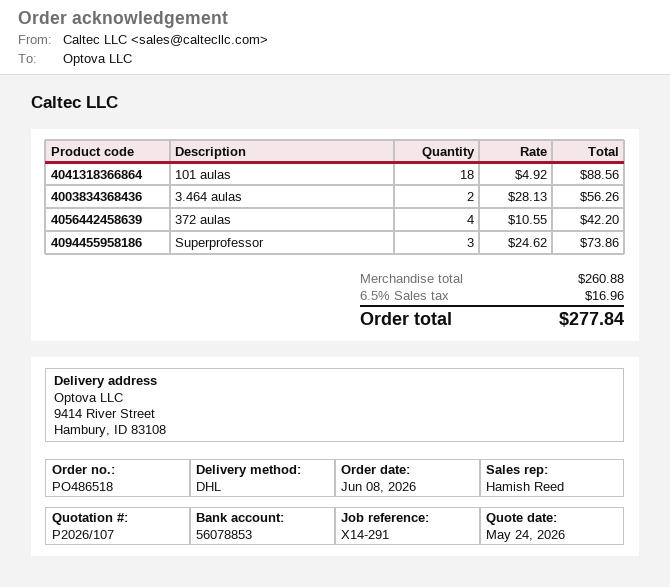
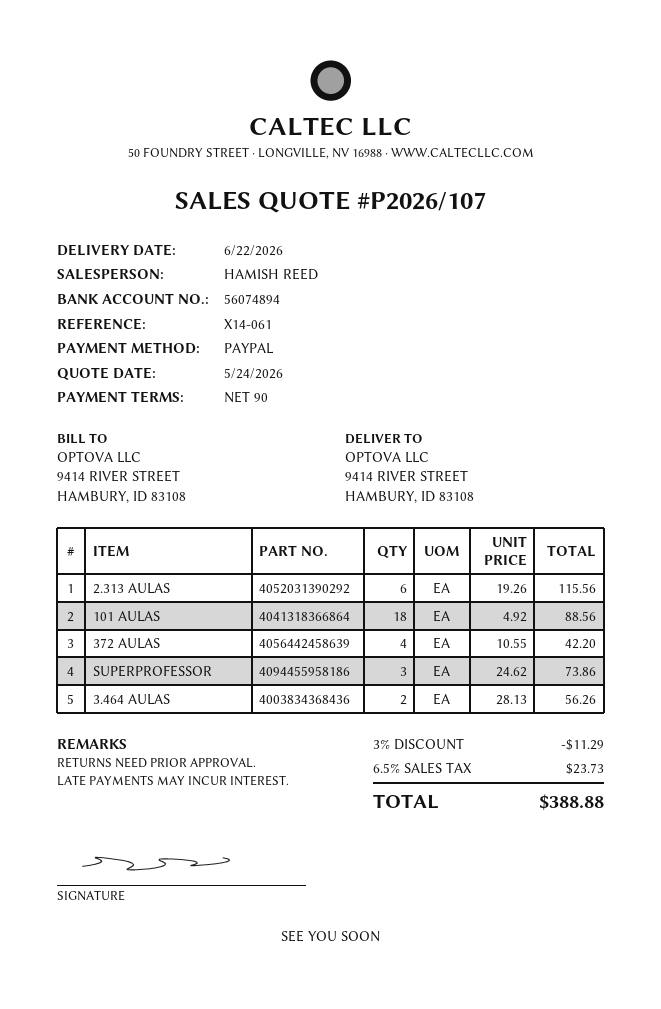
reference: X14-291 -> X14-061
bank account: 56078853 -> 56074894
2.313 AULAS: none -> 6 x 19.26 = 115.56
discount: none -> 3% = 11.29
tax: 6.5% = 16.96 -> 6.5% = 23.73
total: 277.84 -> 388.88

